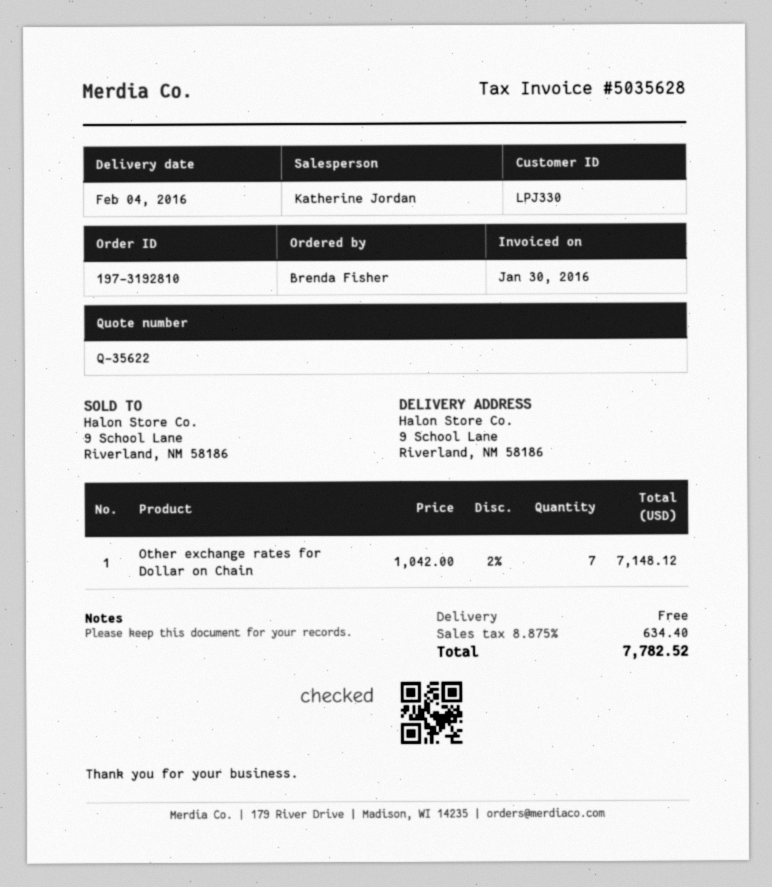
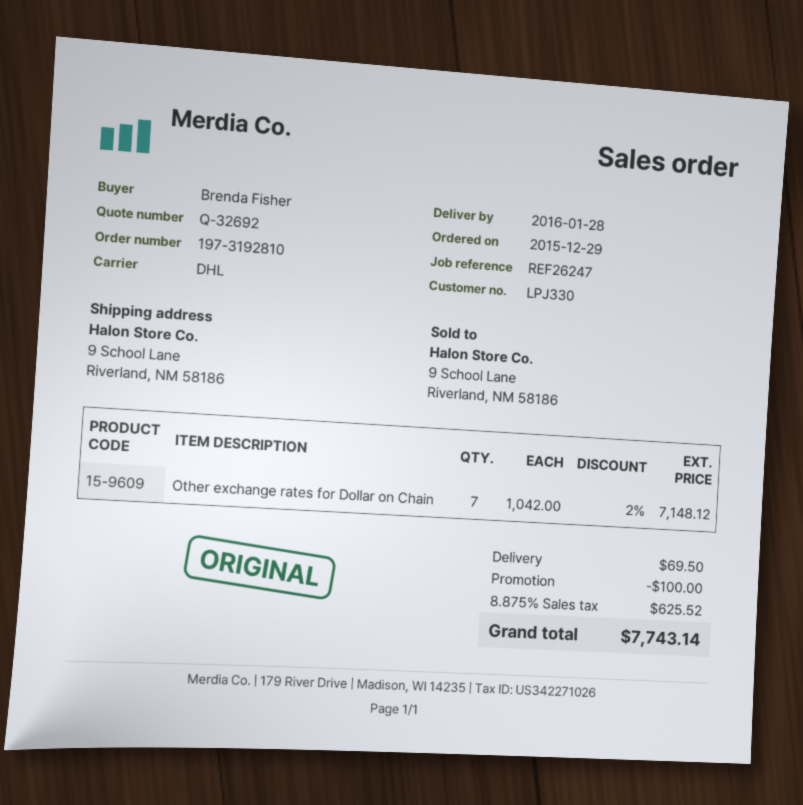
quote number: Q-35622 -> Q-32692
delivery date: 2016-02-04 -> 2016-01-28
discount: none -> 100.00
shipping: 0.00 -> 69.50
tax: 8.875% = 634.40 -> 8.875% = 625.52
total: 7782.52 -> 7743.14

